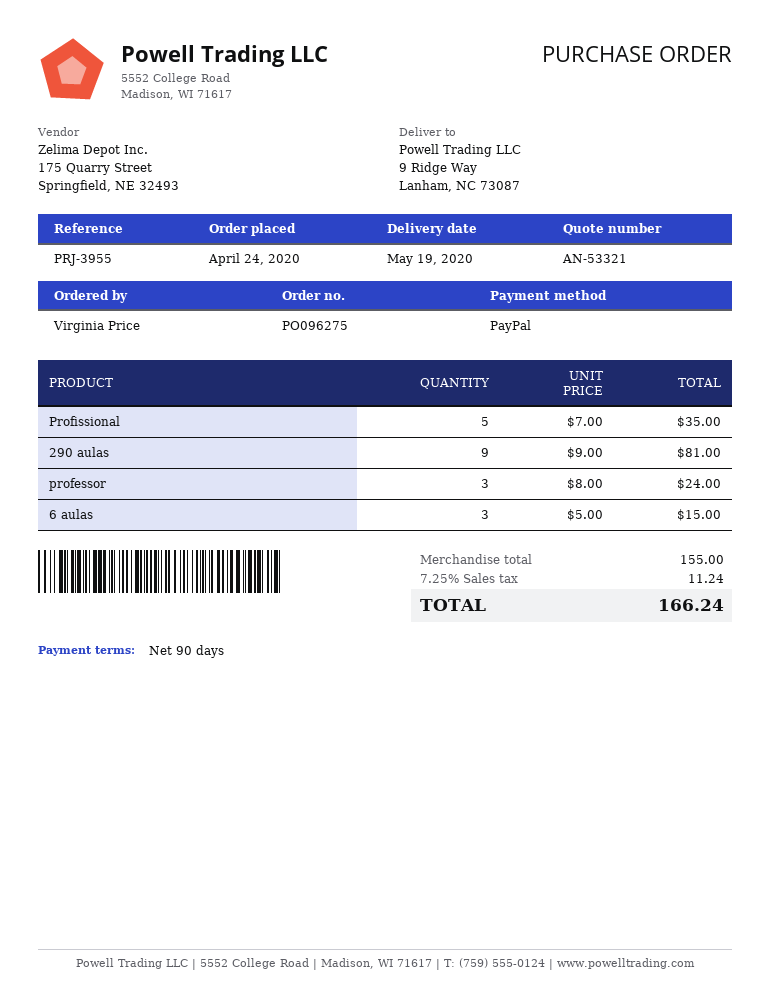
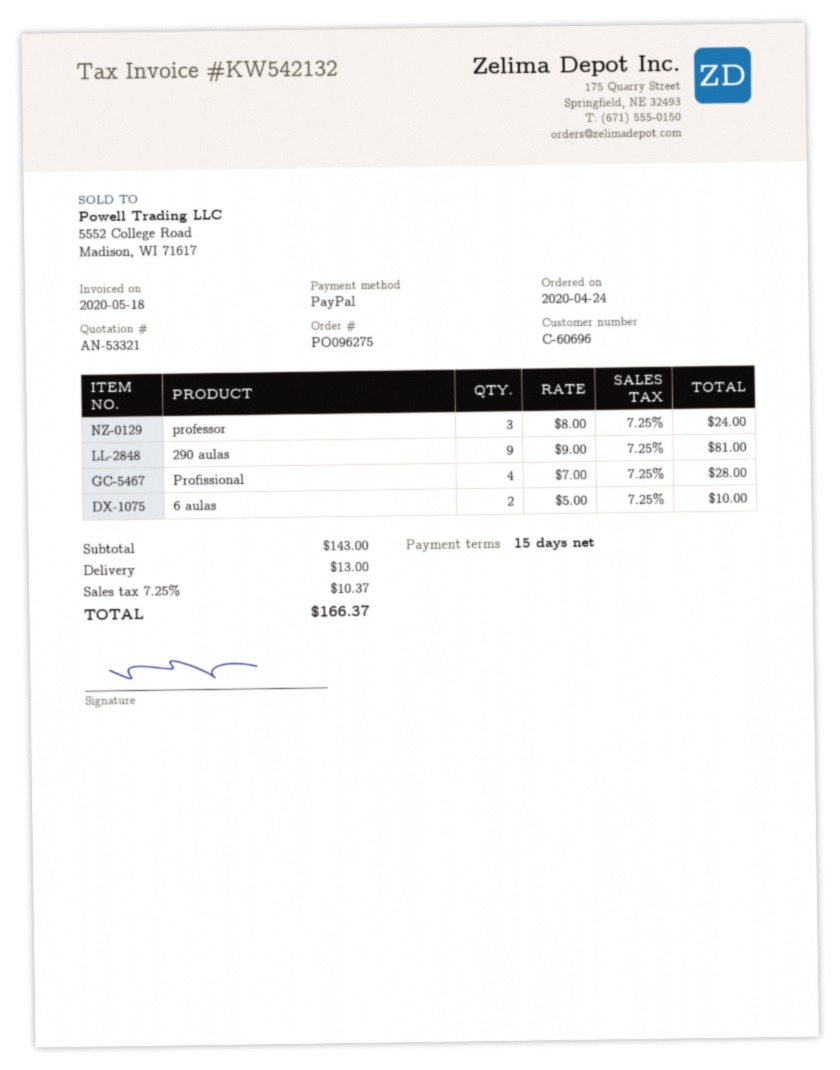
payment terms: 90 days -> 15 days
Profissional: 5 x 7.00 = 35.00 -> 4 x 7.00 = 28.00
6 aulas: 3 x 5.00 = 15.00 -> 2 x 5.00 = 10.00
subtotal: 155.00 -> 143.00
shipping: none -> 13.00
tax: 7.25% = 11.24 -> 7.25% = 10.37
total: 166.24 -> 166.37

